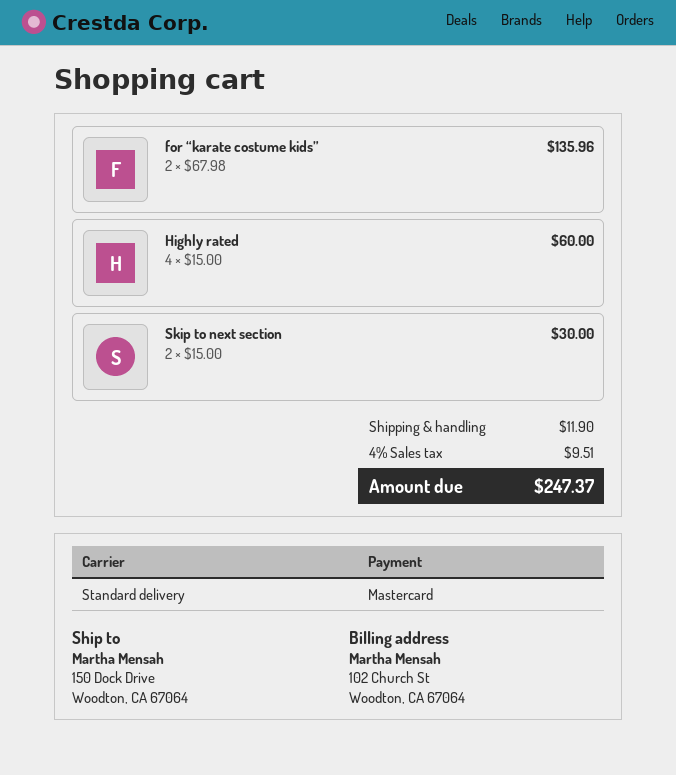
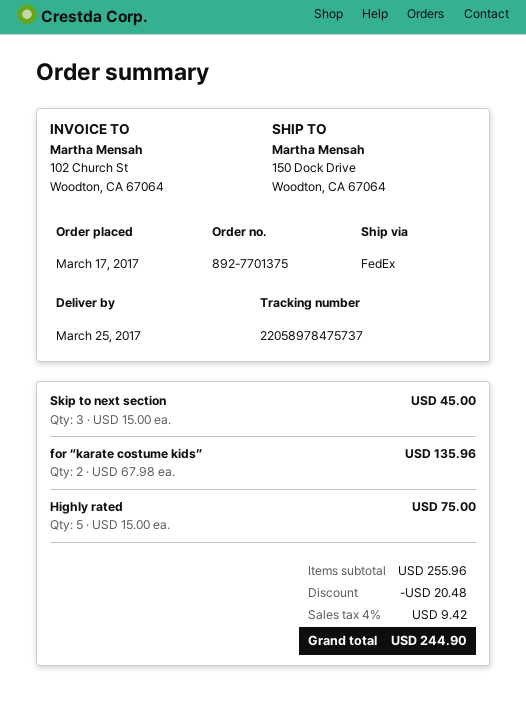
shipping method: standard -> FedEx
Highly rated: 4 x 15.00 = 60.00 -> 5 x 15.00 = 75.00
Skip to next section: 2 x 15.00 = 30.00 -> 3 x 15.00 = 45.00
discount: none -> 20.48
shipping: 11.90 -> none
tax: 4% = 9.51 -> 4% = 9.42
total: 247.37 -> 244.90

